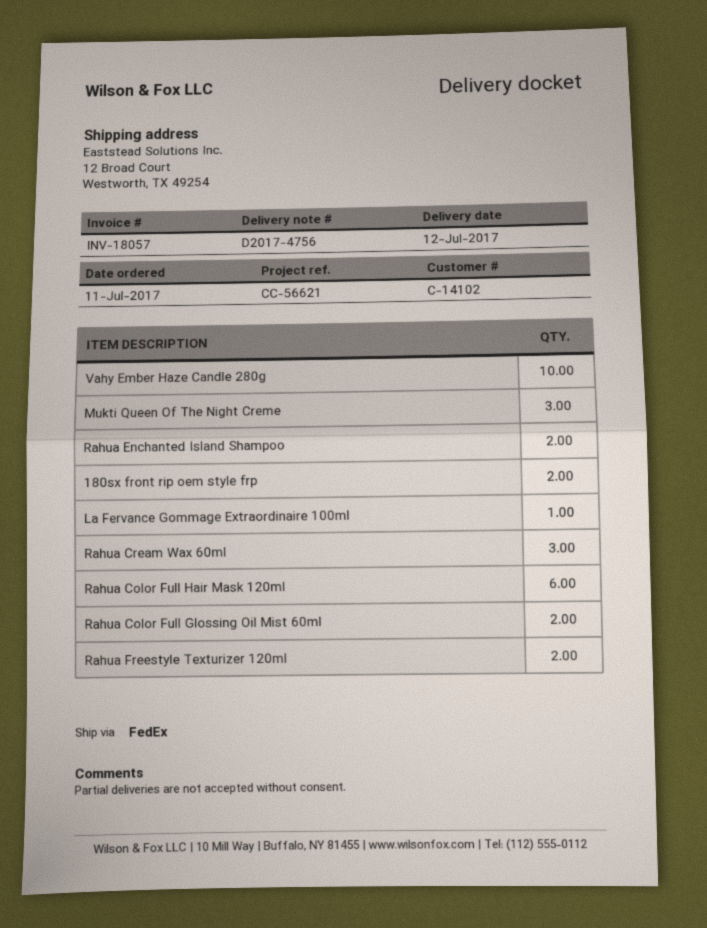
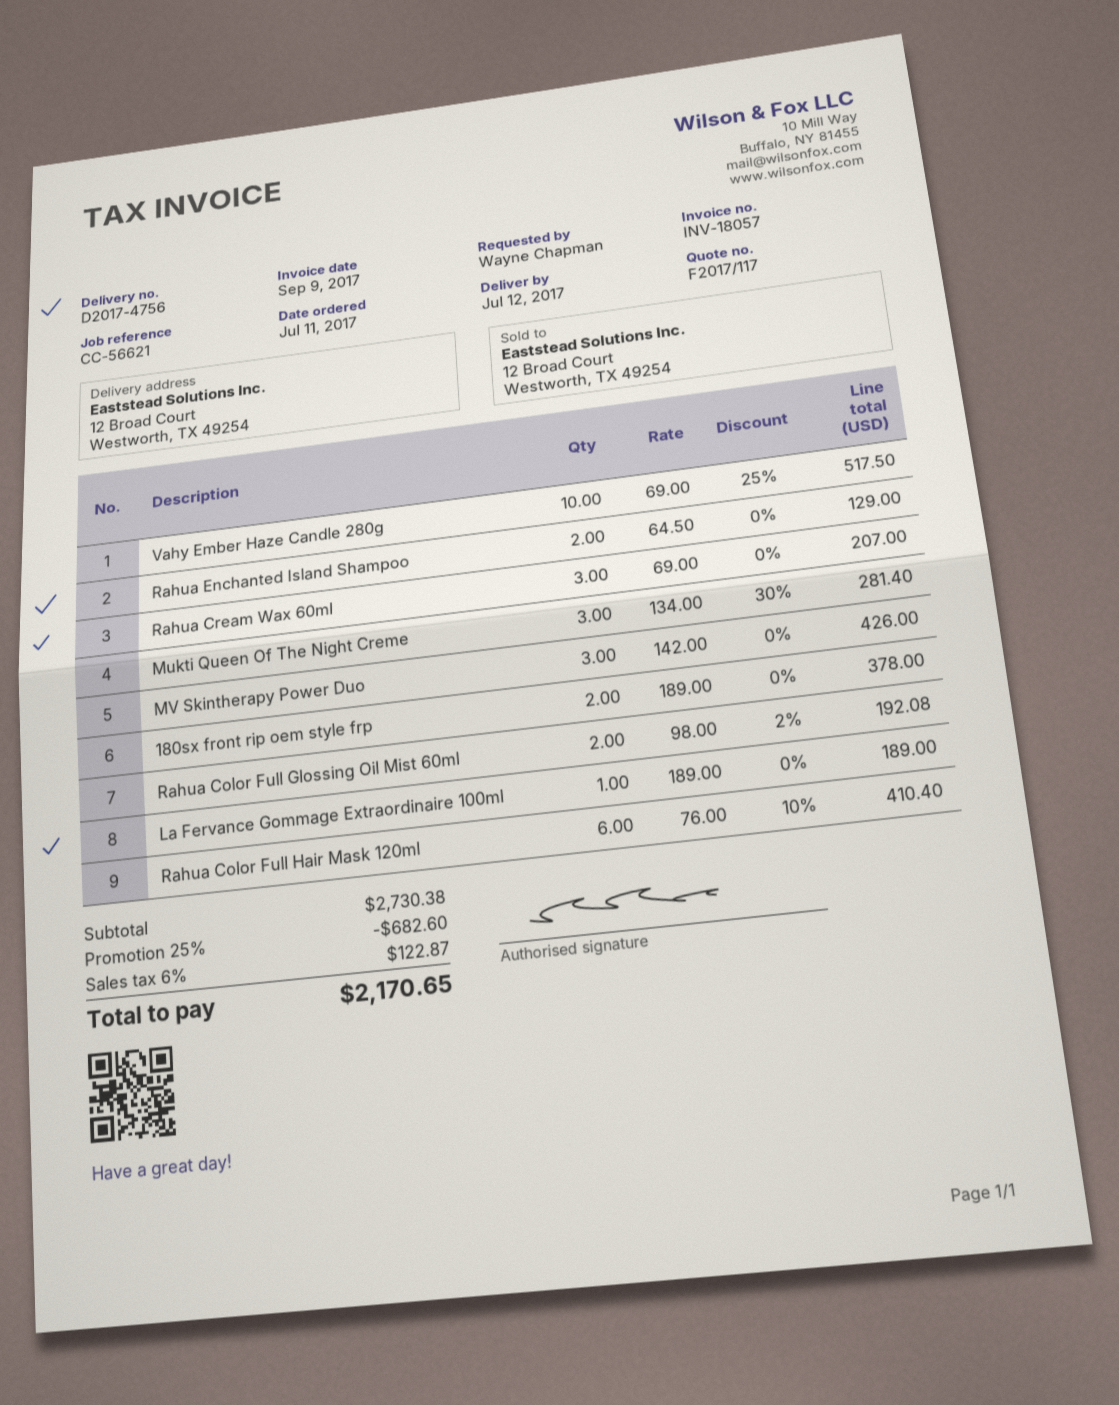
Rahua Freestyle Texturizer 120ml: 2 -> none
MV Skintherapy Power Duo: none -> 3

